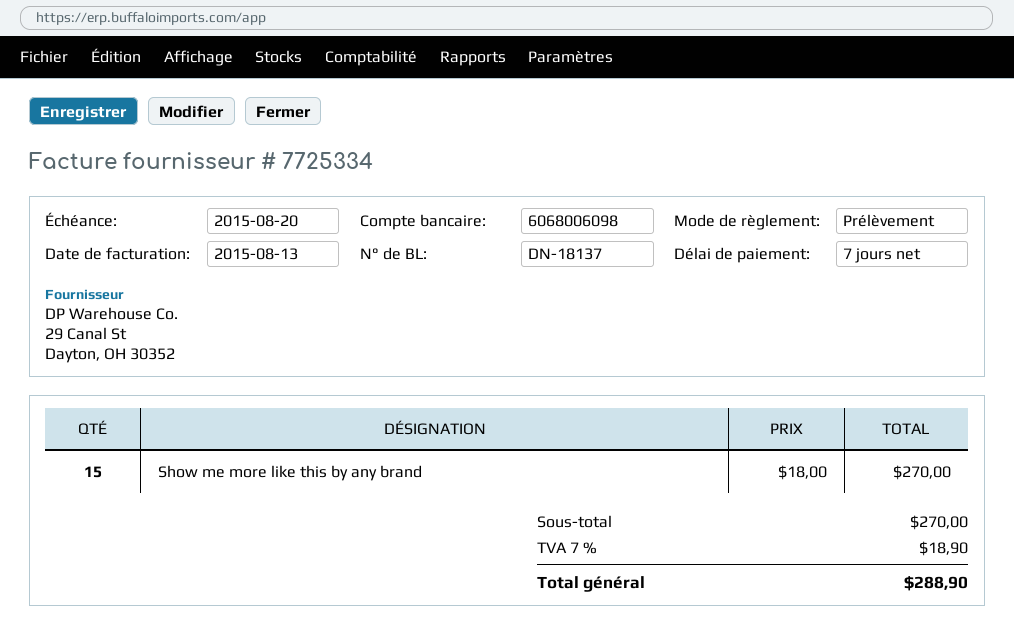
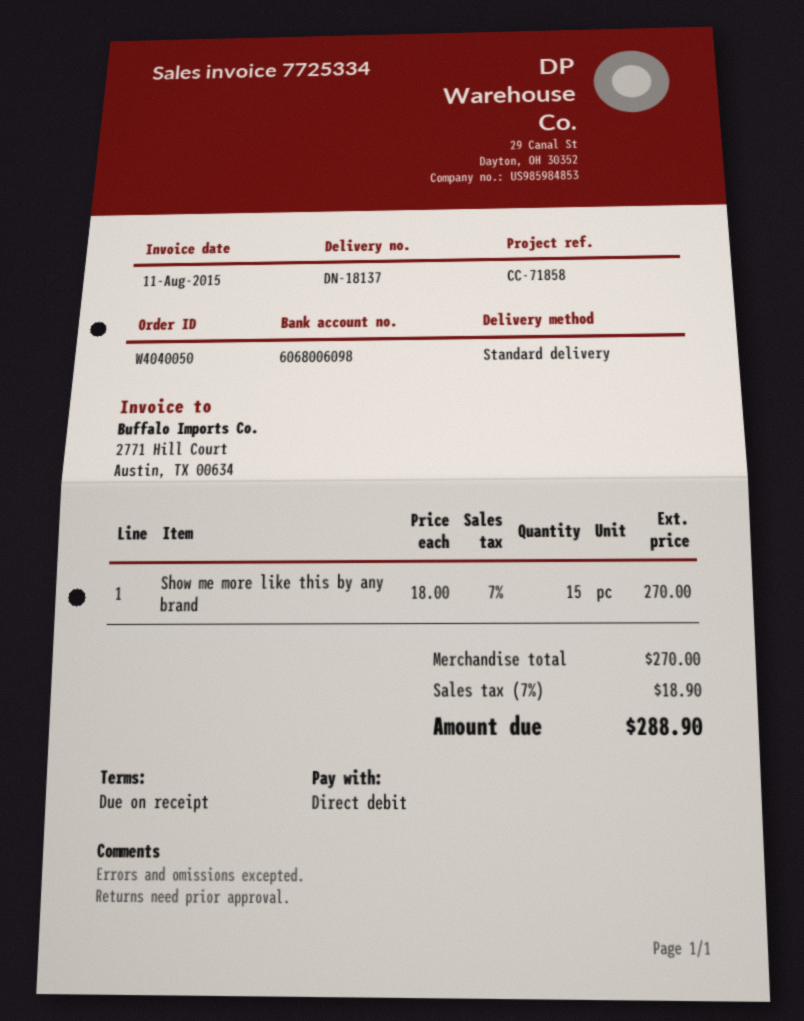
invoice date: 2015-08-13 -> 2015-08-11
payment terms: 7 days -> on receipt

